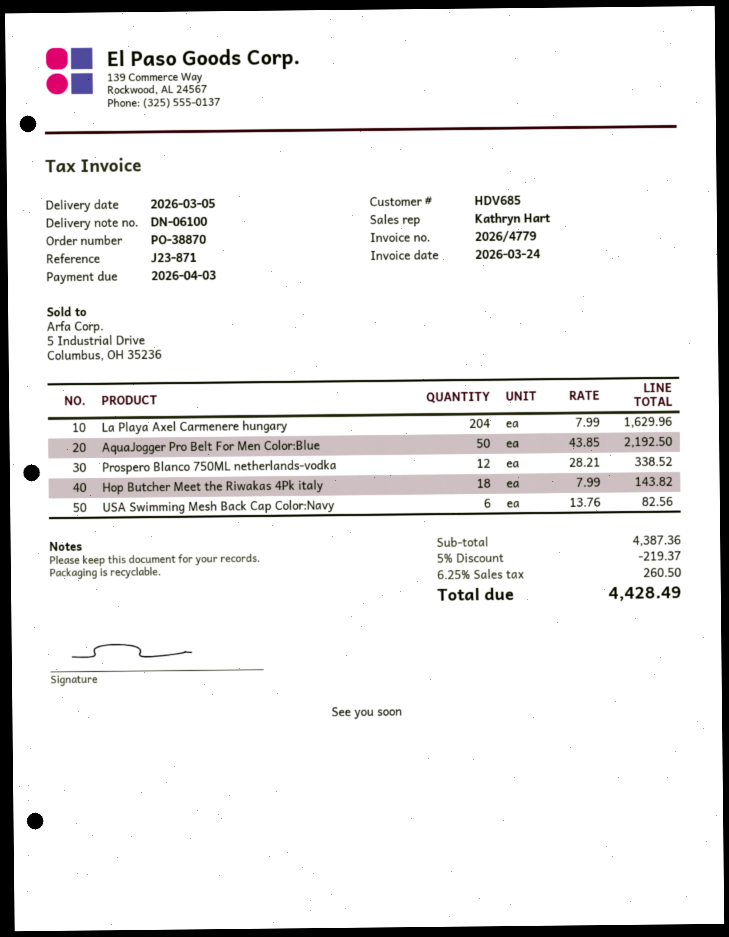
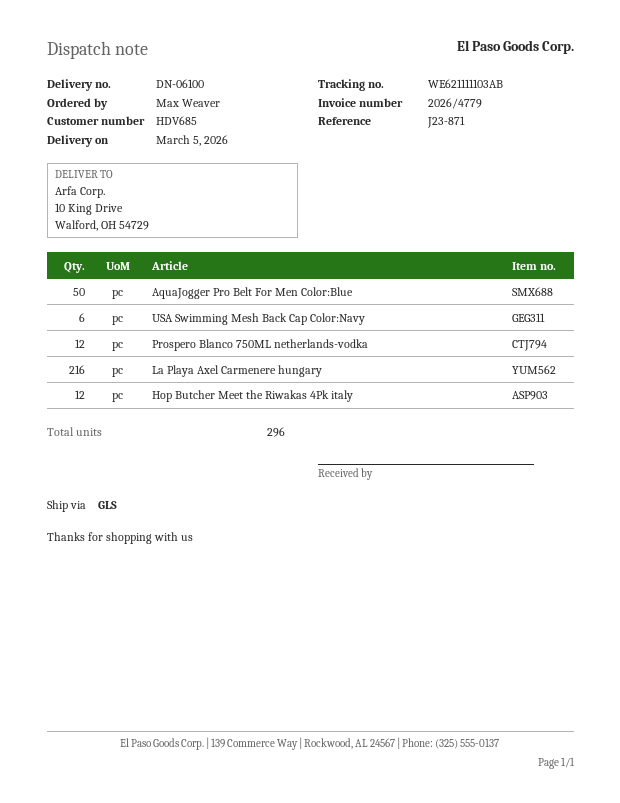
La Playa Axel Carmenere hungary: 204 -> 216
Hop Butcher Meet the Riwakas 4Pk italy: 18 -> 12

